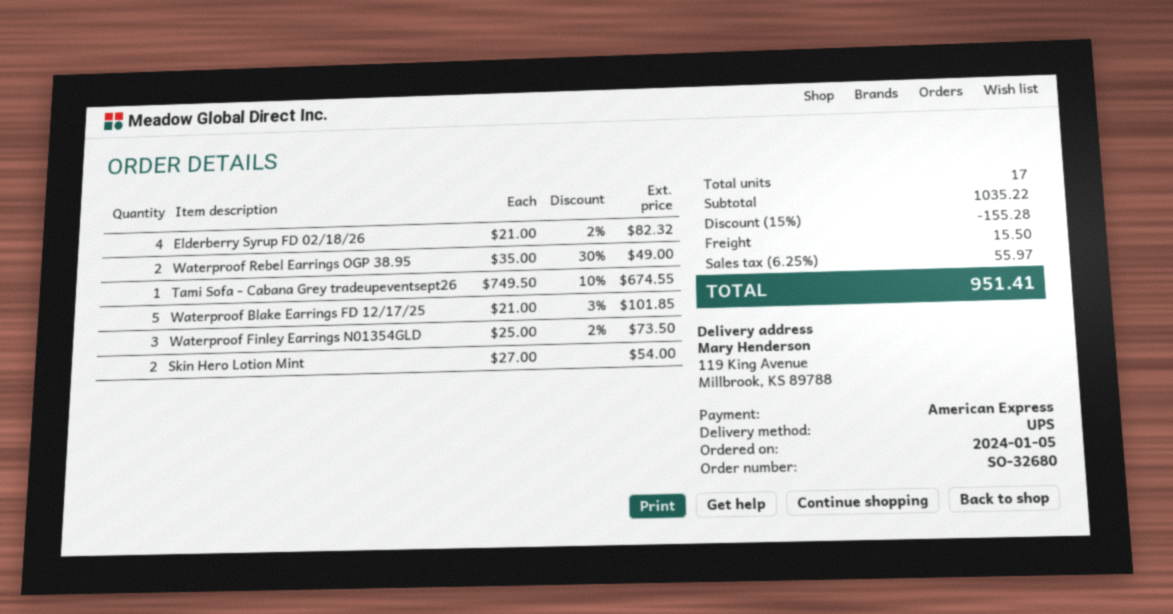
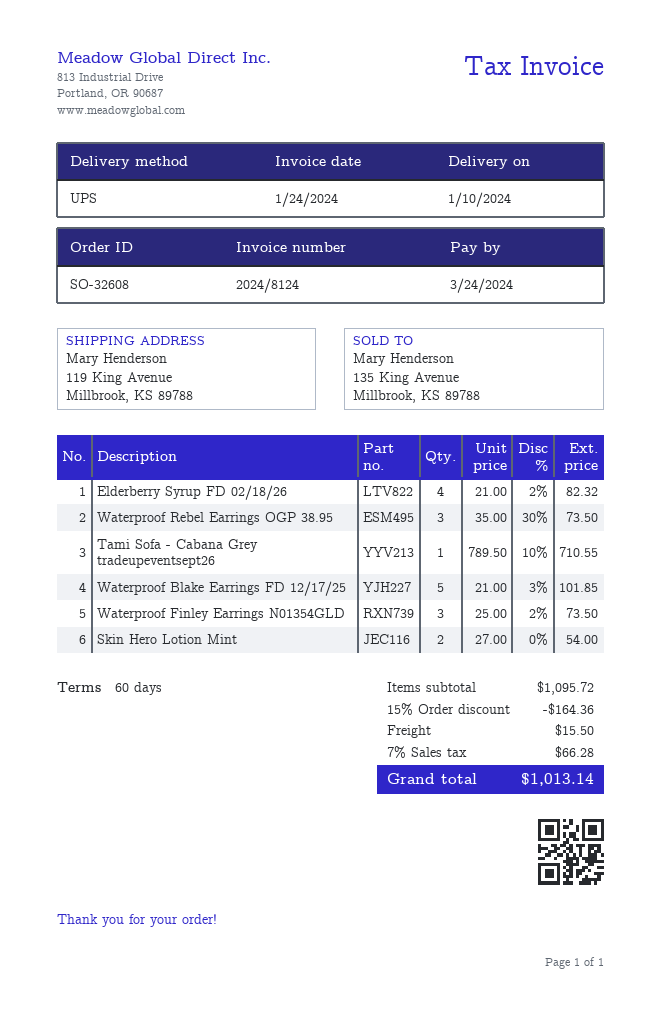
order number: SO-32680 -> SO-32608
Waterproof Rebel Earrings OGP 38.95: 2 x 35.00 - 30% = 49.00 -> 3 x 35.00 - 30% = 73.50
Tami Sofa - Cabana Grey tradeupeventsept26: 1 x 749.50 - 10% = 674.55 -> 1 x 789.50 - 10% = 710.55
subtotal: 1035.22 -> 1095.72
discount: 15% = 155.28 -> 15% = 164.36
tax: 6.25% = 55.97 -> 7% = 66.28
total: 951.41 -> 1013.14

